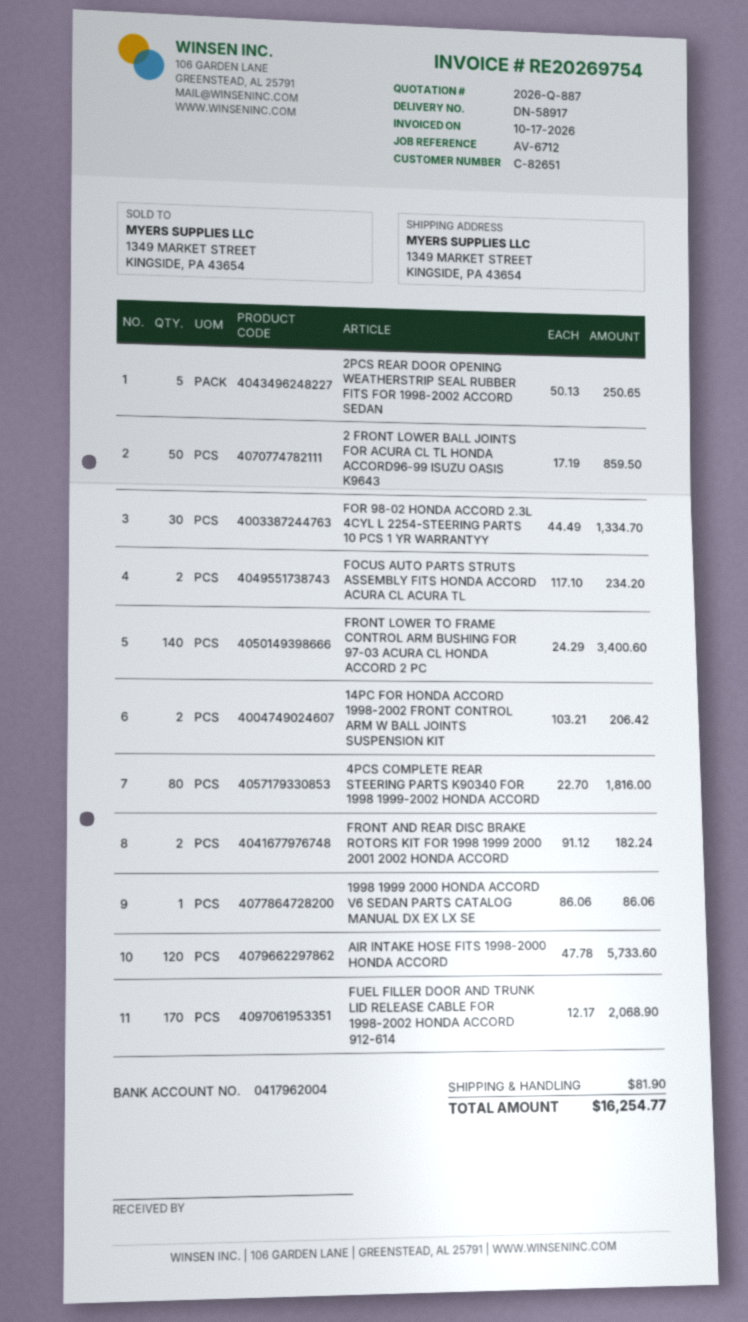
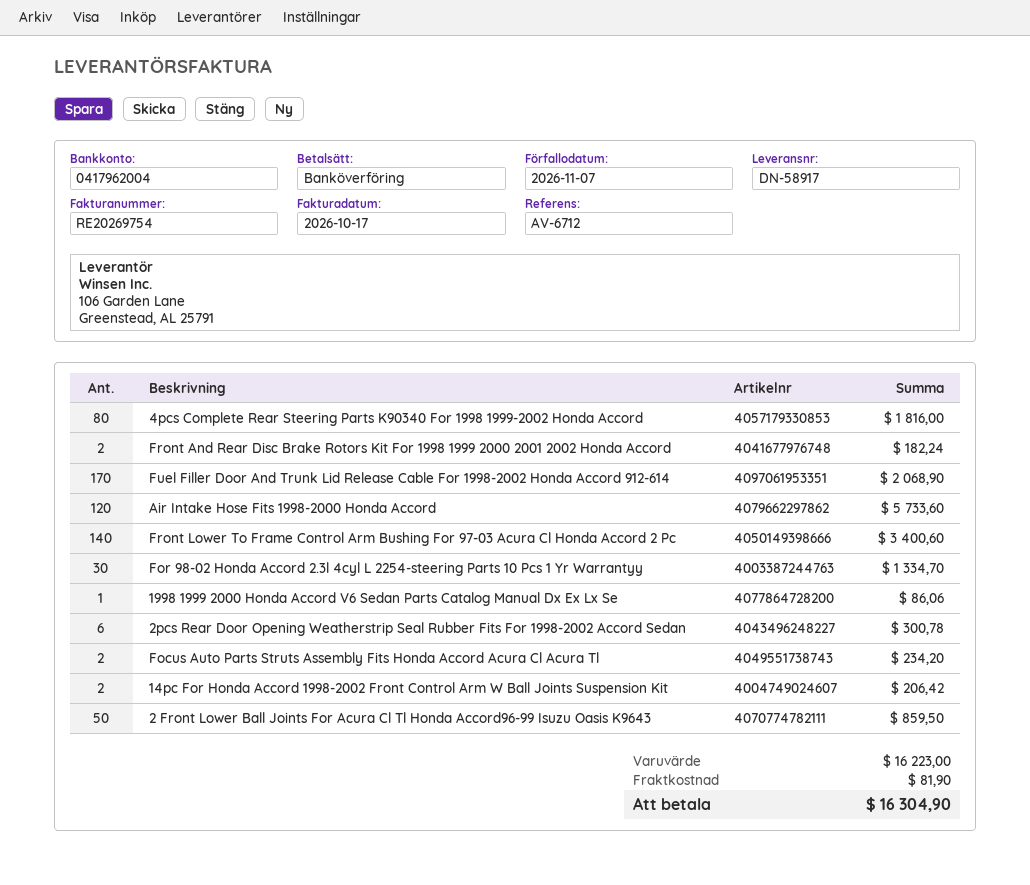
2PCS REAR DOOR OPENING WEATHERSTRIP SEAL RUBBER FITS FOR 1998-2002 ACCORD SEDAN: 5 for 250.65 -> 6 for 300.78
total: 16254.77 -> 16304.90

